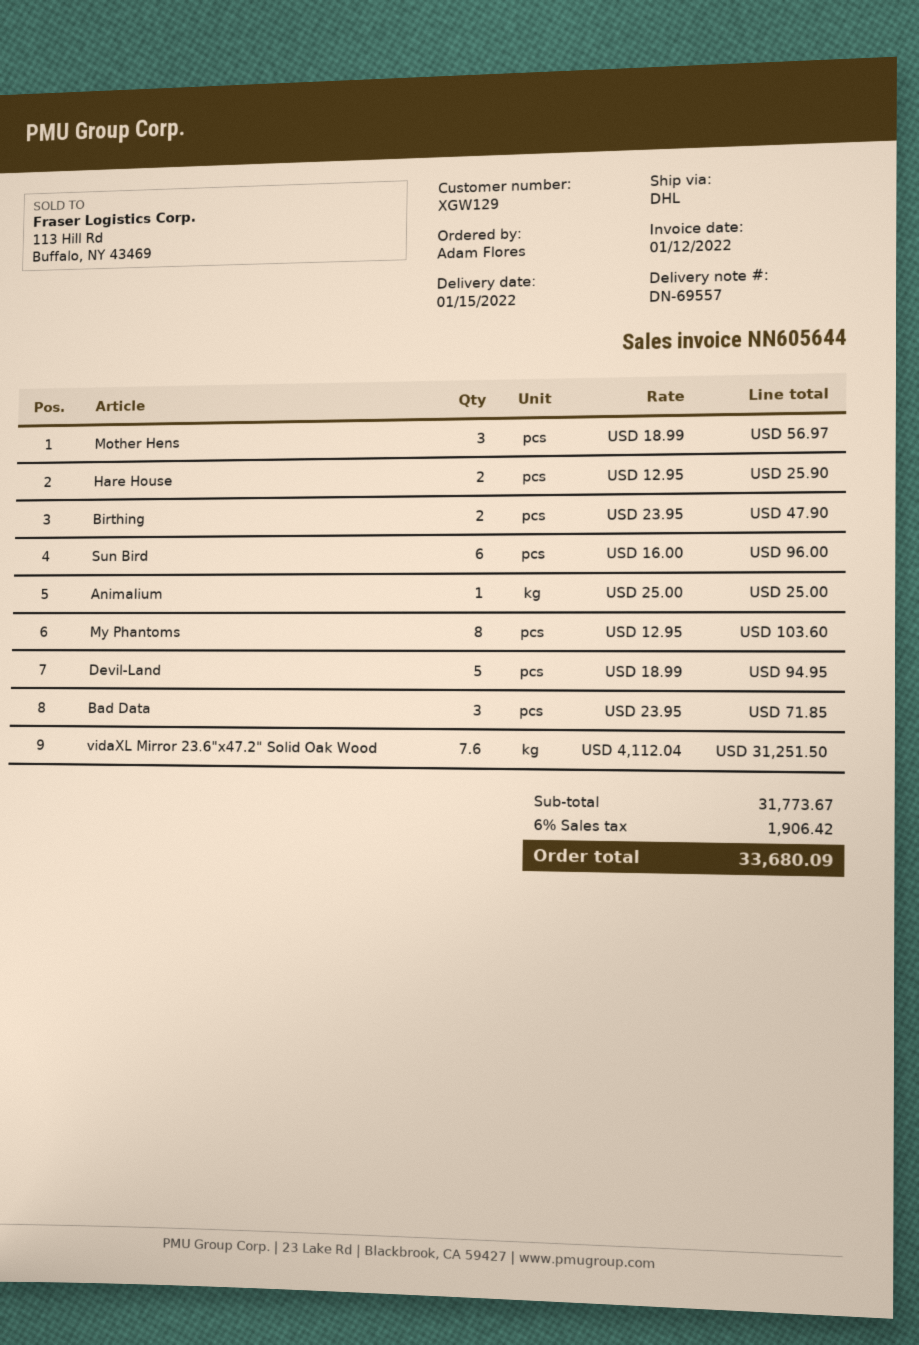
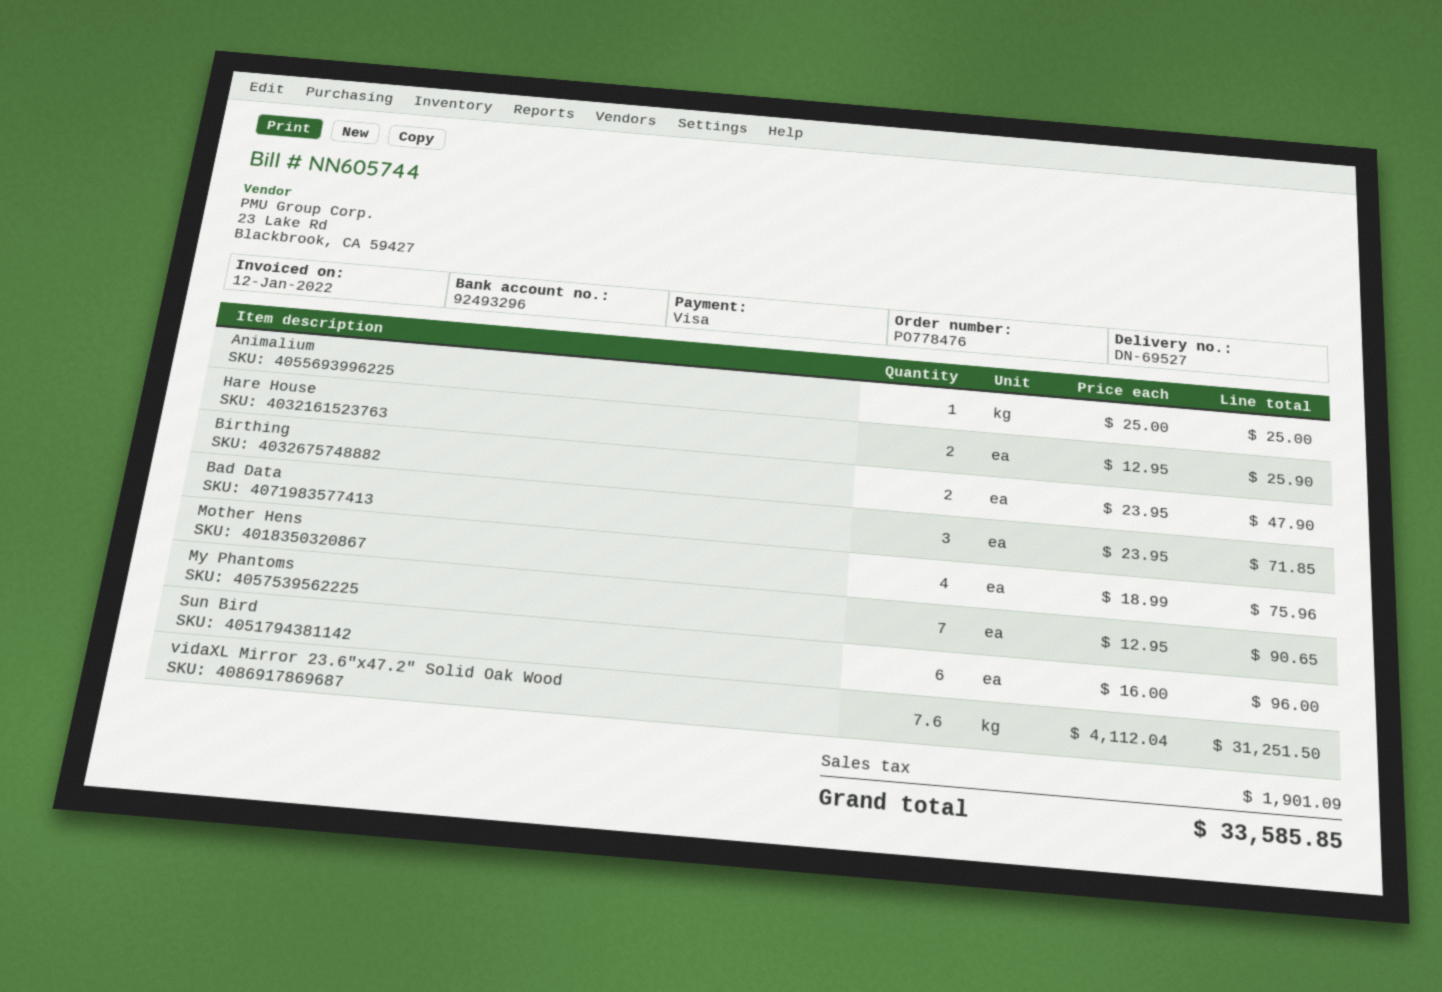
delivery note number: DN-69557 -> DN-69527
invoice number: NN605644 -> NN605744
Mother Hens: 3 x 18.99 = 56.97 -> 4 x 18.99 = 75.96
My Phantoms: 8 x 12.95 = 103.60 -> 7 x 12.95 = 90.65
Devil-Land: 5 x 18.99 = 94.95 -> none
tax: 1906.42 -> 1901.09
total: 33680.09 -> 33585.85

